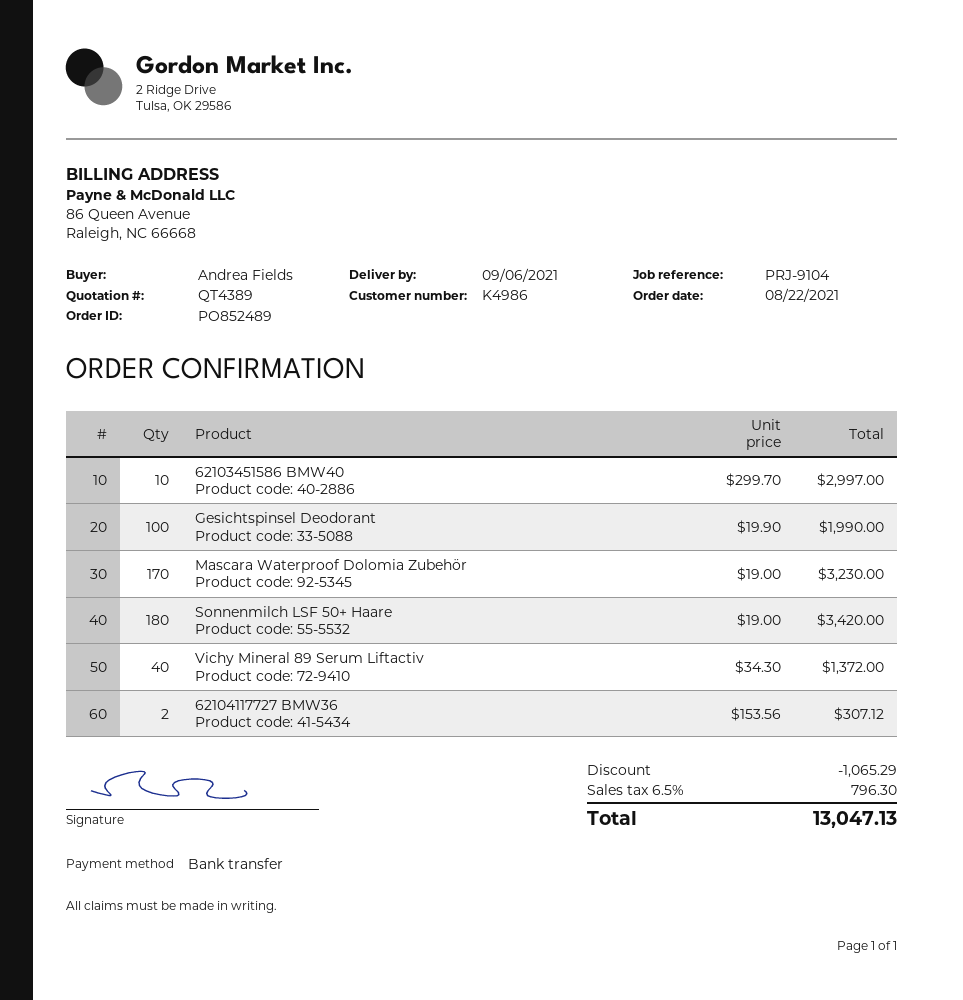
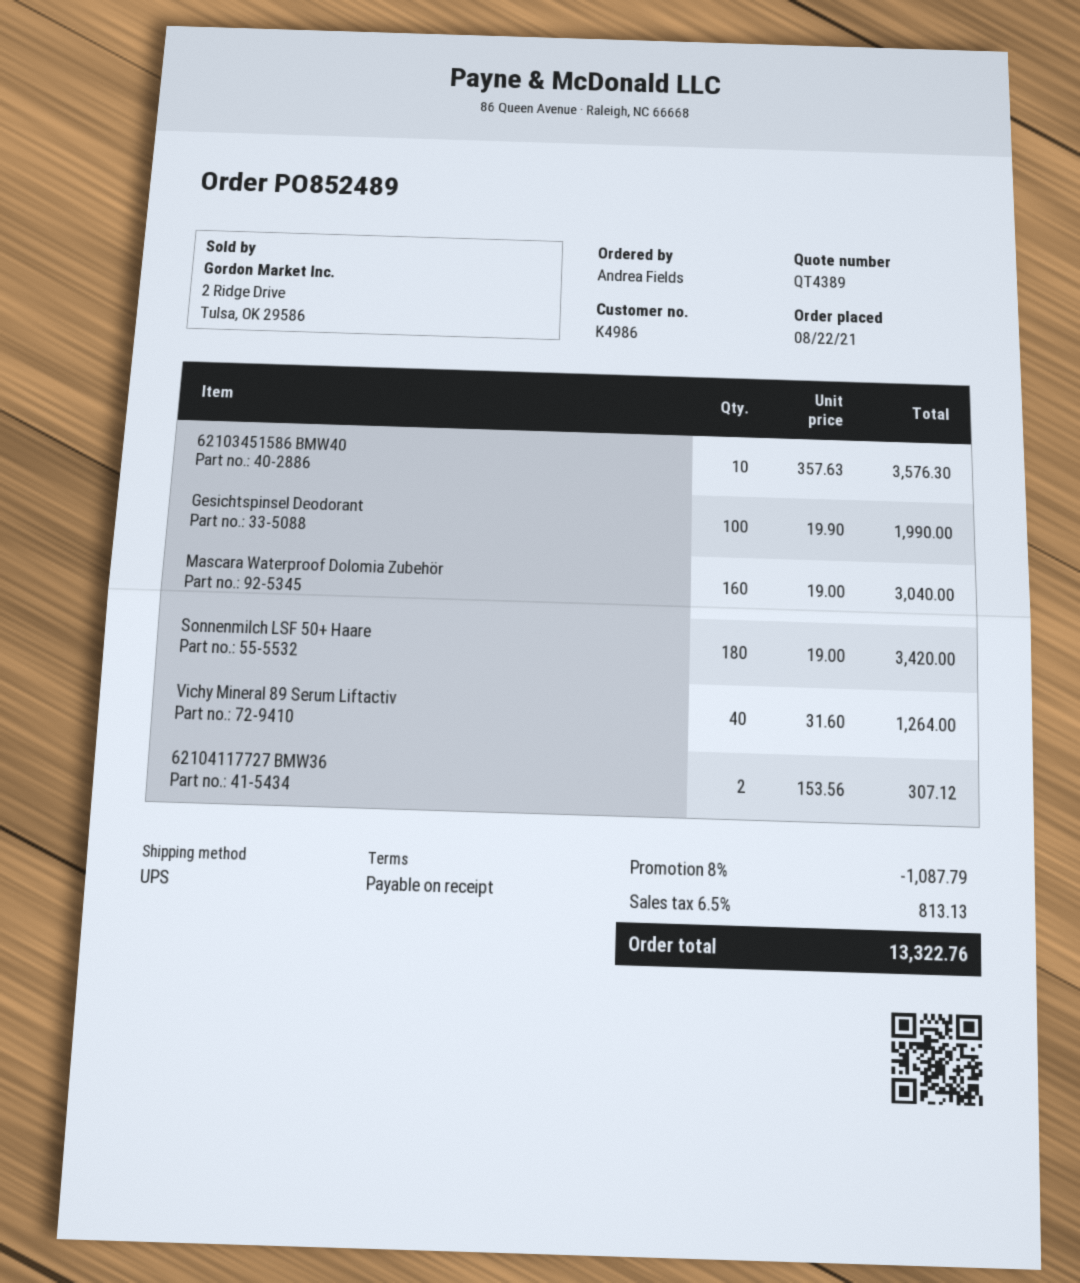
62103451586 BMW40: 10 x 299.70 = 2997.00 -> 10 x 357.63 = 3576.30
Mascara Waterproof Dolomia Zubehör: 170 x 19.00 = 3230.00 -> 160 x 19.00 = 3040.00
Vichy Mineral 89 Serum Liftactiv: 40 x 34.30 = 1372.00 -> 40 x 31.60 = 1264.00
discount: 1065.29 -> 1087.79
tax: 6.5% = 796.30 -> 6.5% = 813.13
total: 13047.13 -> 13322.76

